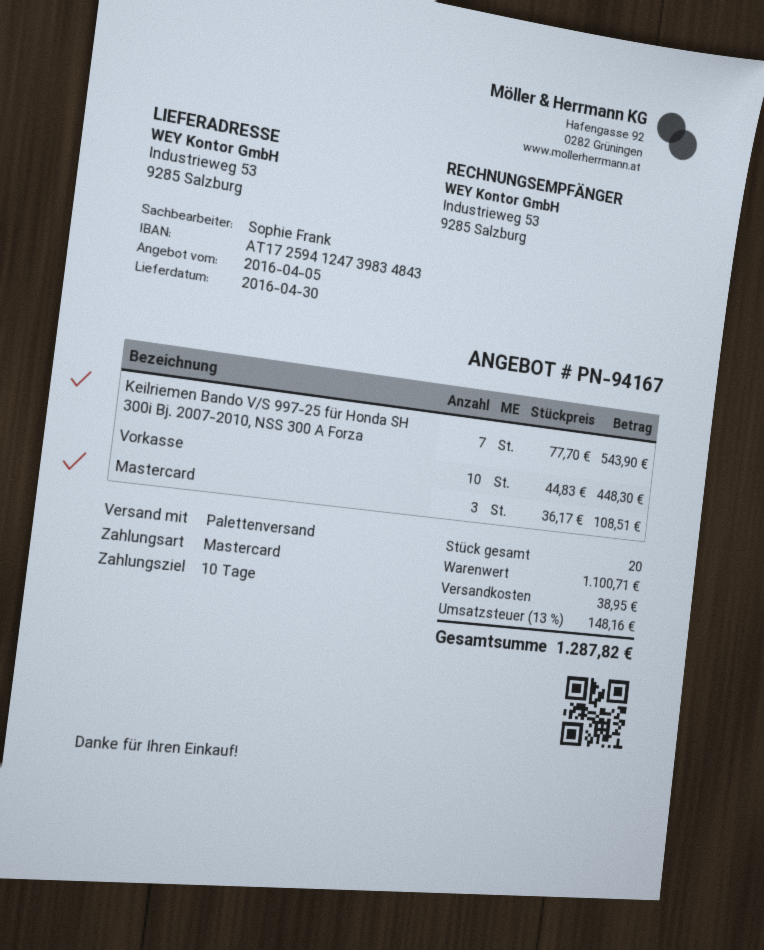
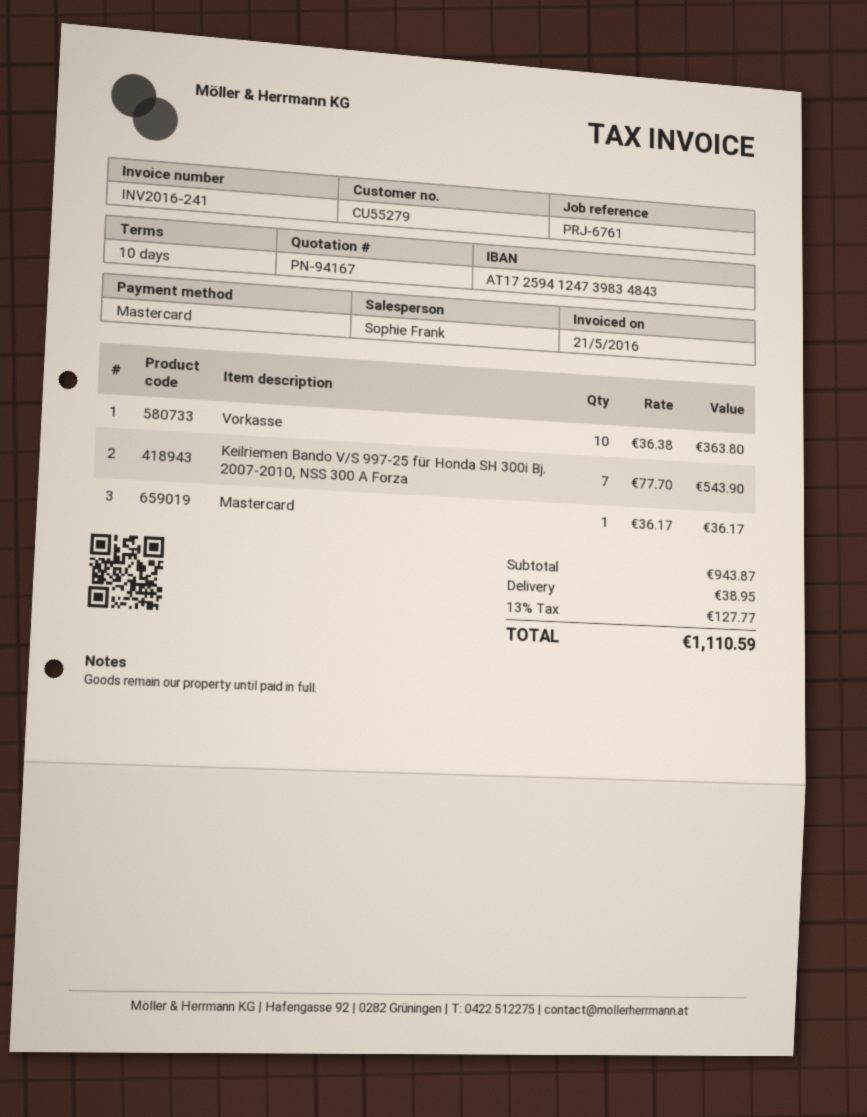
Vorkasse: 10 x 44.83 = 448.30 -> 10 x 36.38 = 363.80
Mastercard: 3 x 36.17 = 108.51 -> 1 x 36.17 = 36.17
subtotal: 1100.71 -> 943.87
tax: 13% = 148.16 -> 13% = 127.77
total: 1287.82 -> 1110.59

